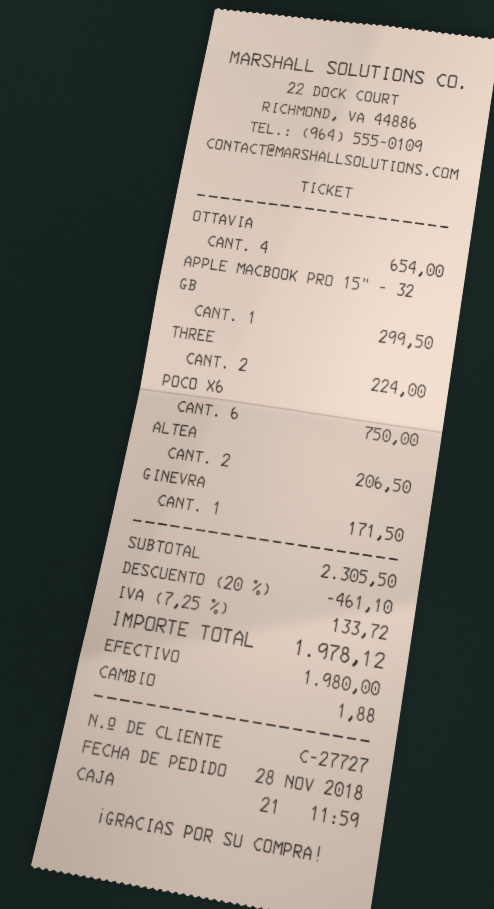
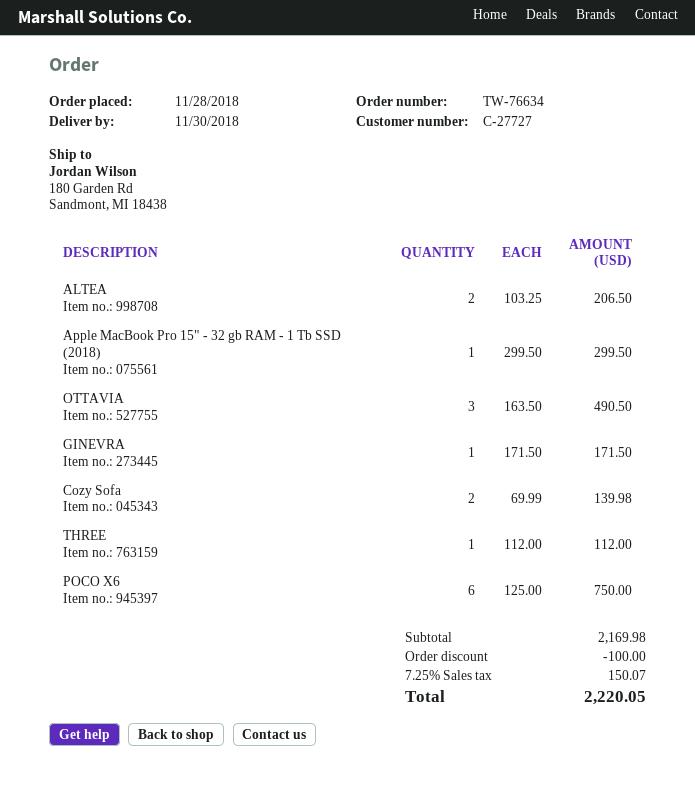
OTTAVIA: 4 for 654.00 -> 3 for 490.50
THREE: 2 for 224.00 -> 1 for 112.00
Cozy Sofa: none -> 2 for 139.98
subtotal: 2305.50 -> 2169.98
discount: 461.10 -> 100.00
tax: 7.25% = 133.72 -> 7.25% = 150.07
total: 1978.12 -> 2220.05

